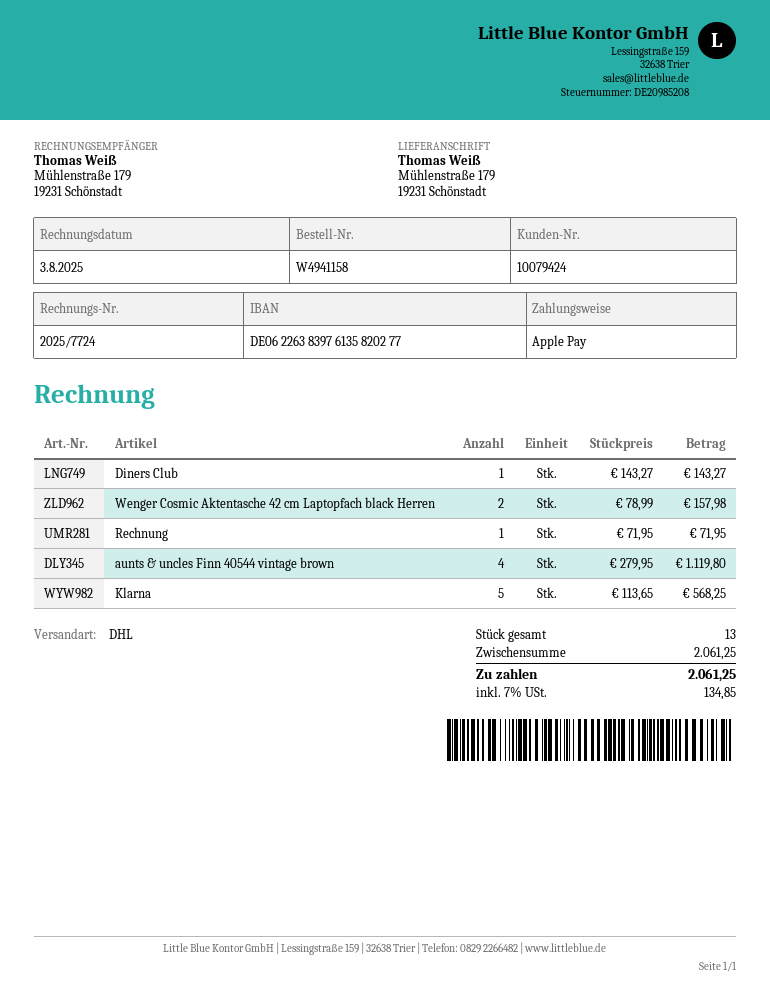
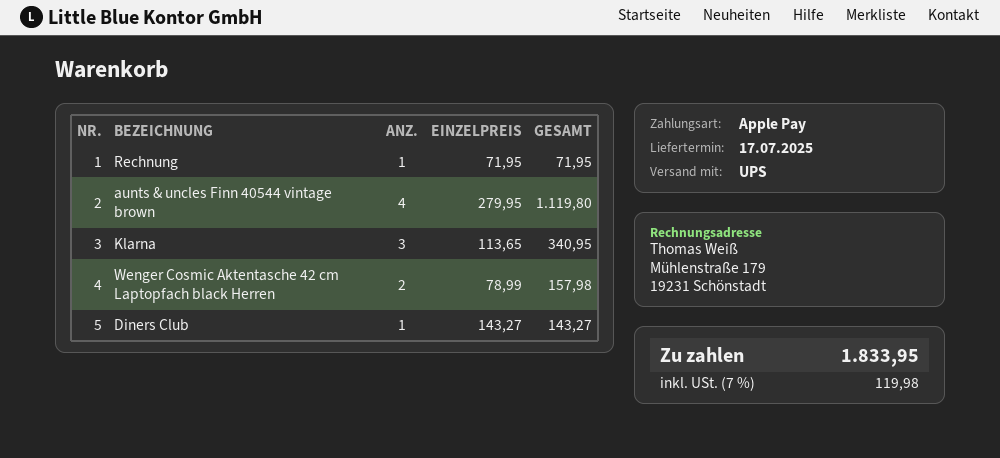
shipping method: DHL -> UPS
Klarna: 5 x 113.65 = 568.25 -> 3 x 113.65 = 340.95
tax: 7% = 134.85 -> 7% = 119.98
total: 2061.25 -> 1833.95

